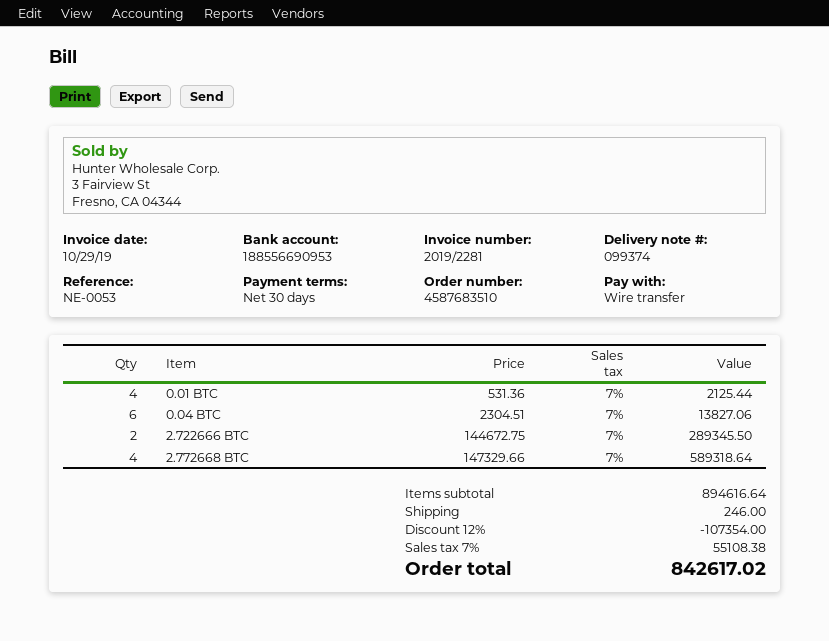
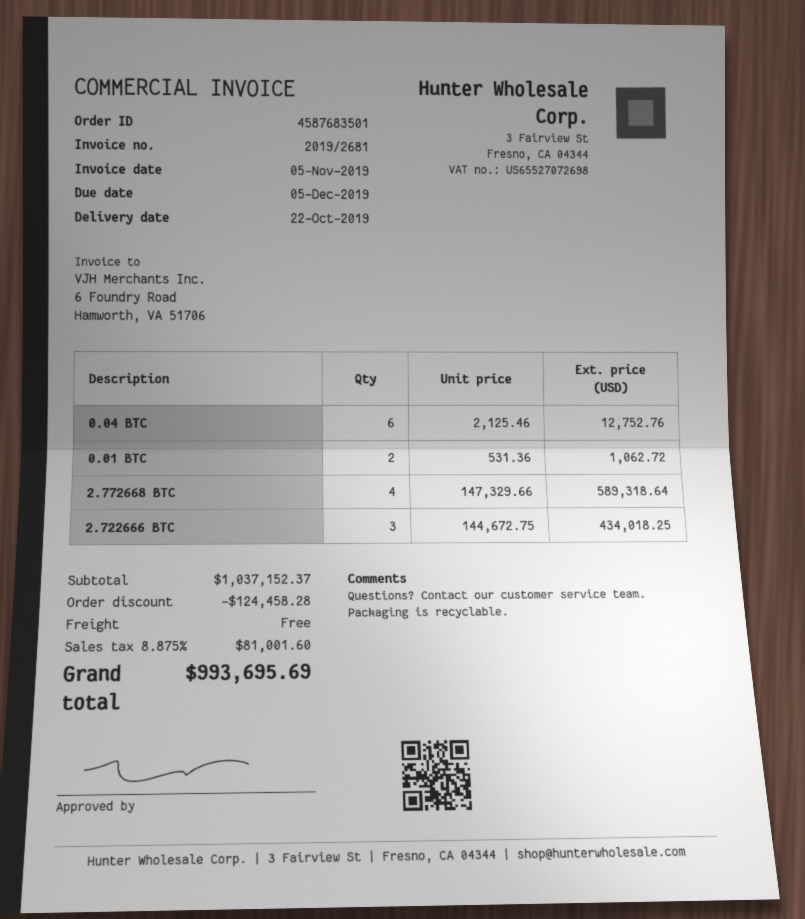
order number: 4587683510 -> 4587683501
invoice number: 2019/2281 -> 2019/2681
invoice date: 2019-10-29 -> 2019-11-05
0.01 BTC: 4 x 531.36 = 2125.44 -> 2 x 531.36 = 1062.72
0.04 BTC: 6 x 2304.51 = 13827.06 -> 6 x 2125.46 = 12752.76
2.722666 BTC: 2 x 144672.75 = 289345.50 -> 3 x 144672.75 = 434018.25
subtotal: 894616.64 -> 1037152.37
discount: 107354.00 -> 124458.28
shipping: 246.00 -> 0.00
tax: 7% = 55108.38 -> 8.875% = 81001.60
total: 842617.02 -> 993695.69

